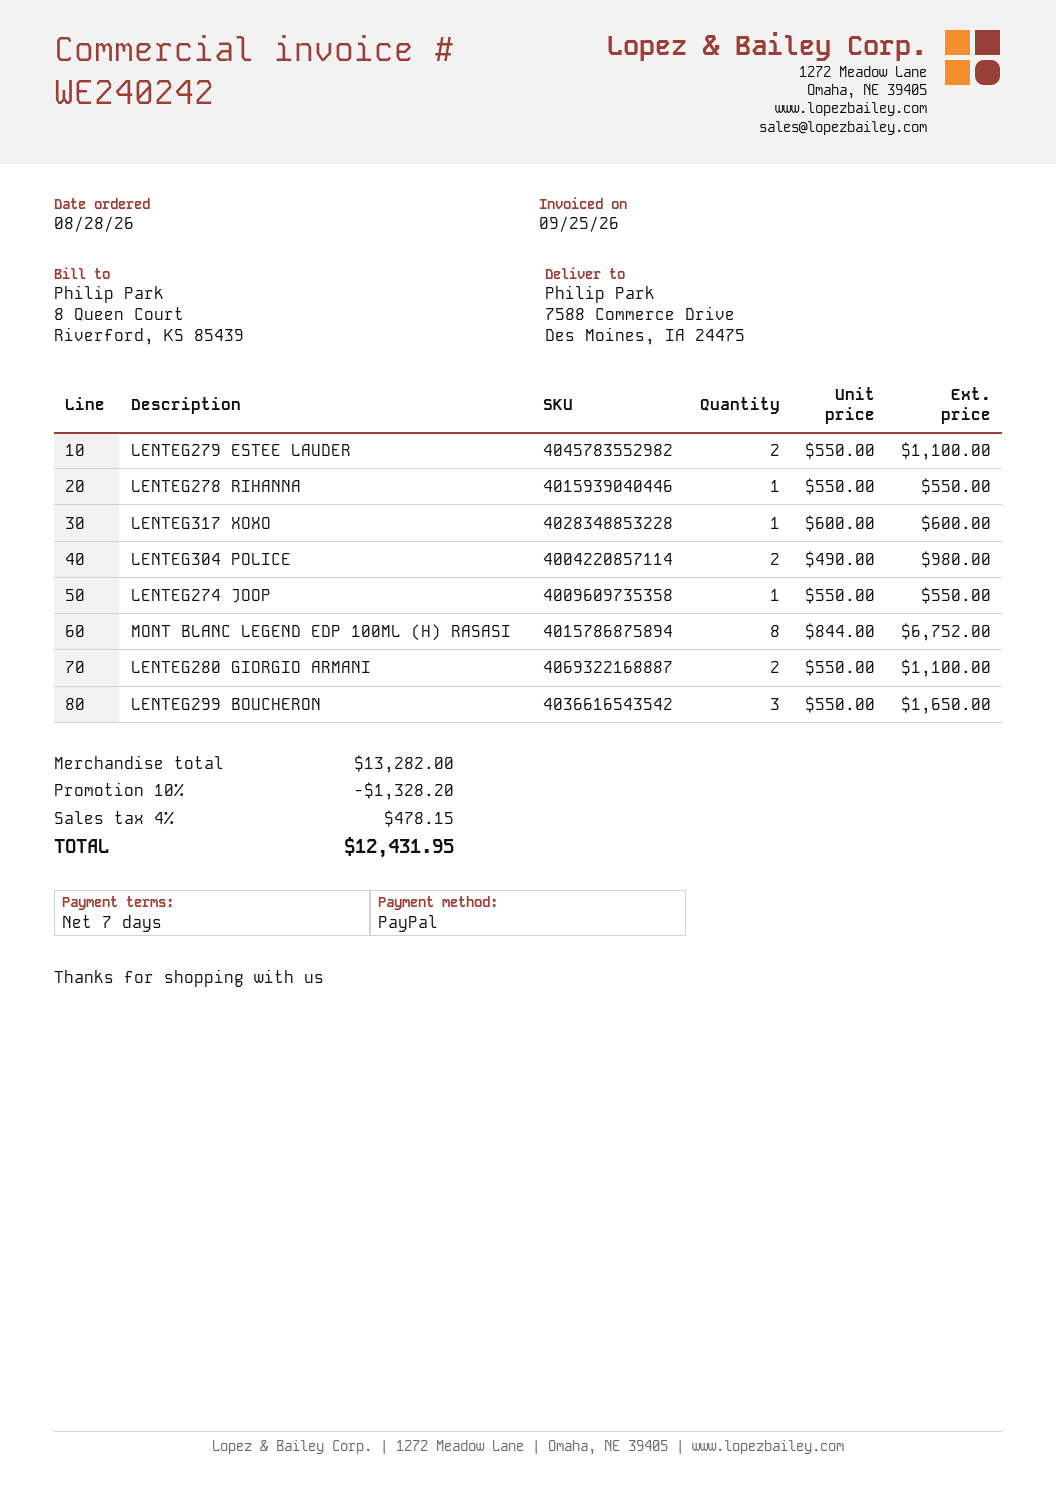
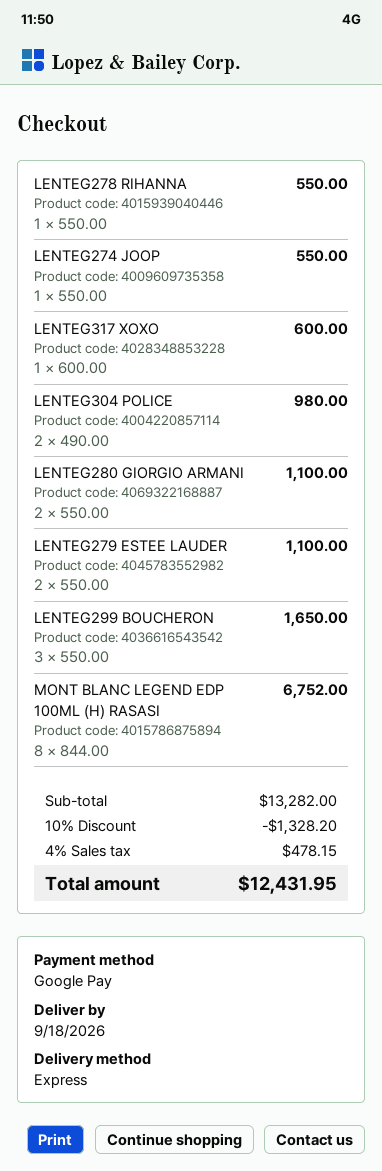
payment method: PayPal -> Google Pay

